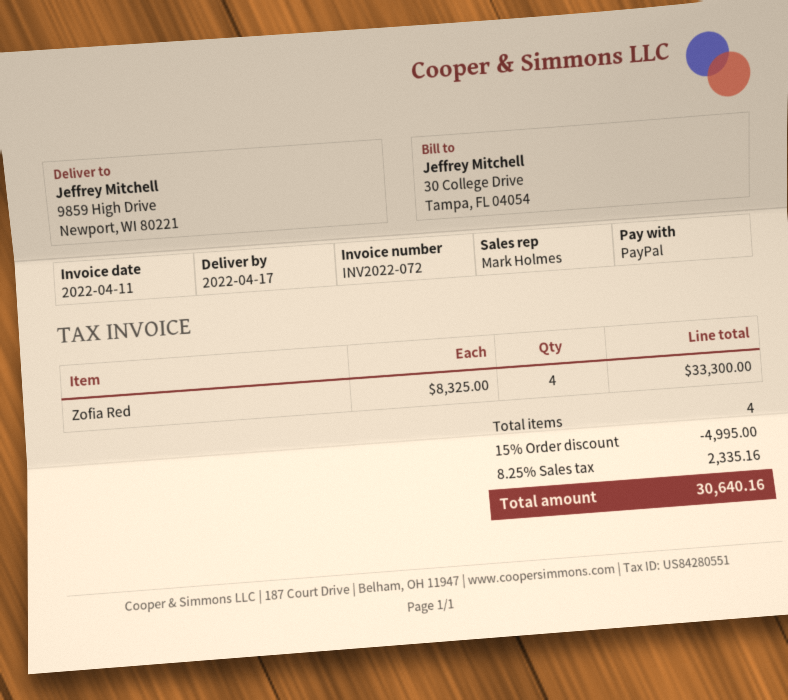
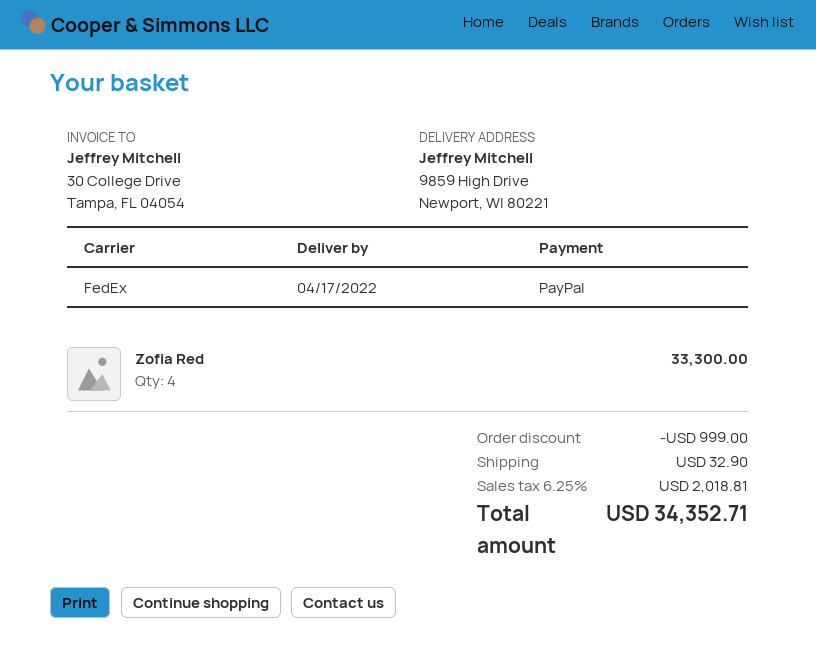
discount: 4995.00 -> 999.00
shipping: none -> 32.90
tax: 8.25% = 2335.16 -> 6.25% = 2018.81
total: 30640.16 -> 34352.71

